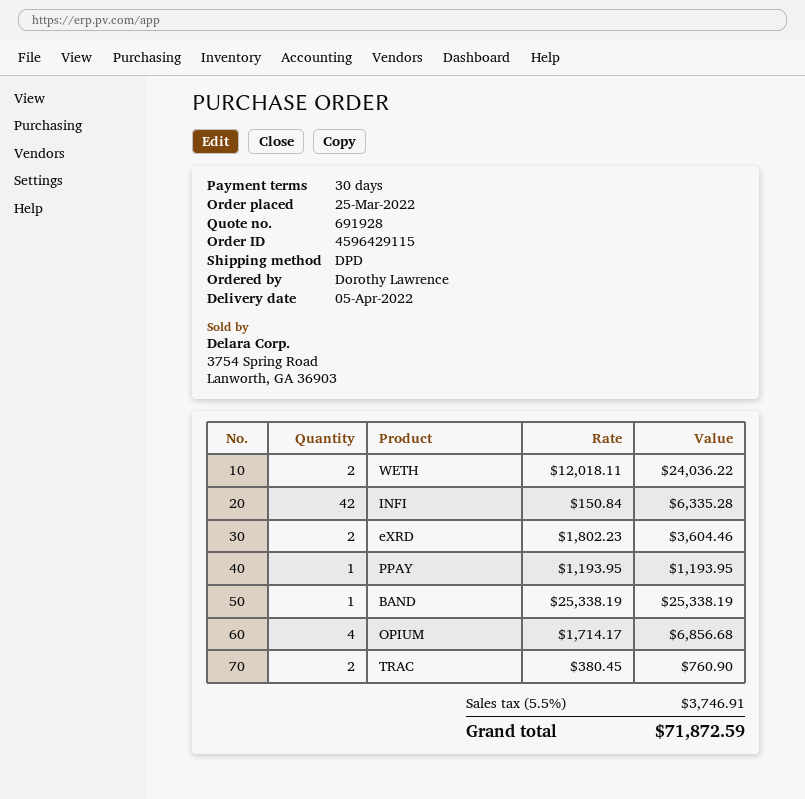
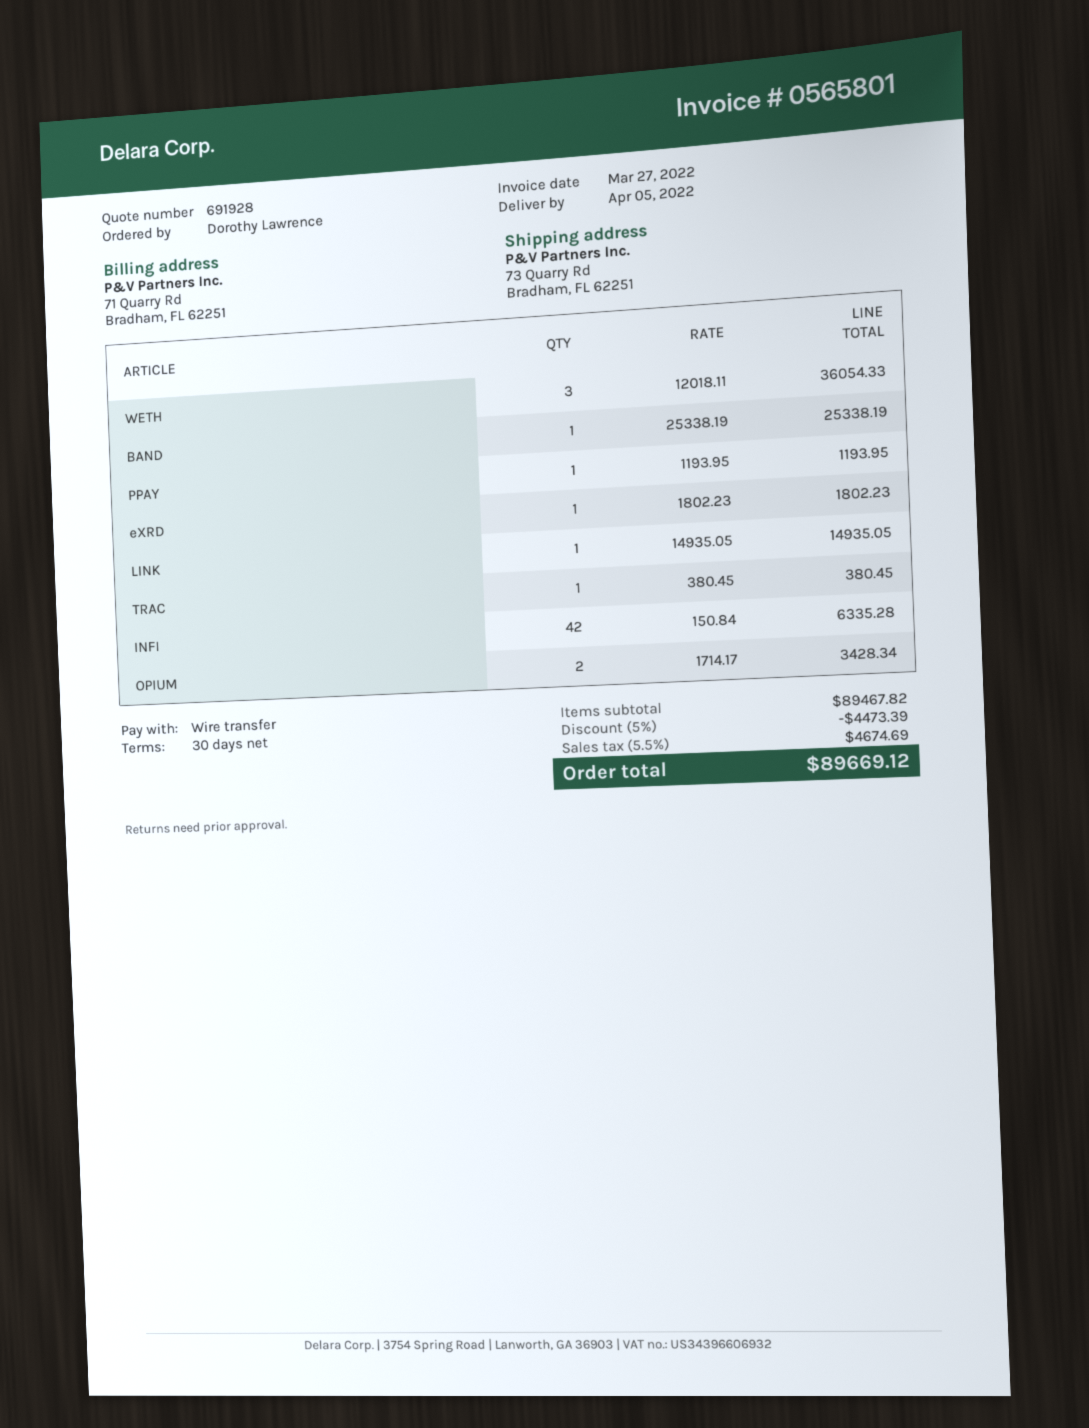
WETH: 2 x 12018.11 = 24036.22 -> 3 x 12018.11 = 36054.33
eXRD: 2 x 1802.23 = 3604.46 -> 1 x 1802.23 = 1802.23
OPIUM: 4 x 1714.17 = 6856.68 -> 2 x 1714.17 = 3428.34
TRAC: 2 x 380.45 = 760.90 -> 1 x 380.45 = 380.45
LINK: none -> 1 x 14935.05 = 14935.05
discount: none -> 5% = 4473.39
tax: 5.5% = 3746.91 -> 5.5% = 4674.69
total: 71872.59 -> 89669.12

